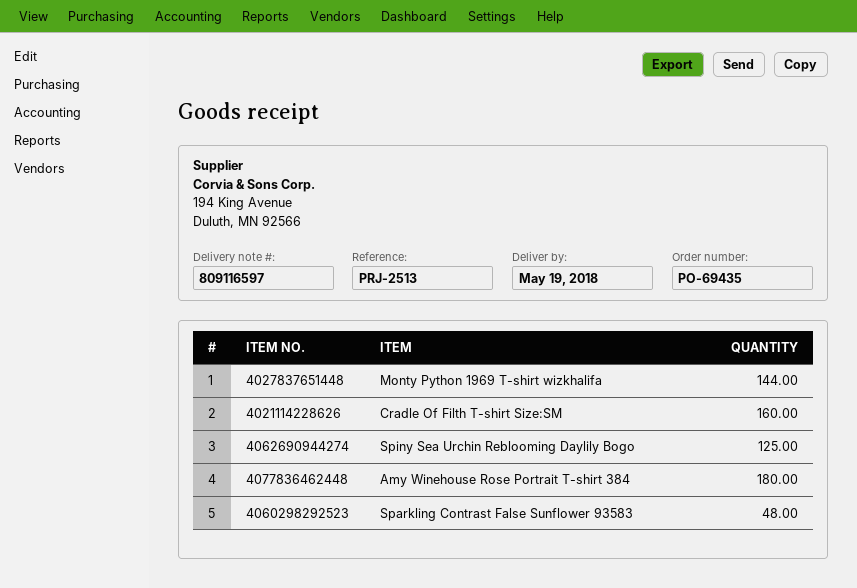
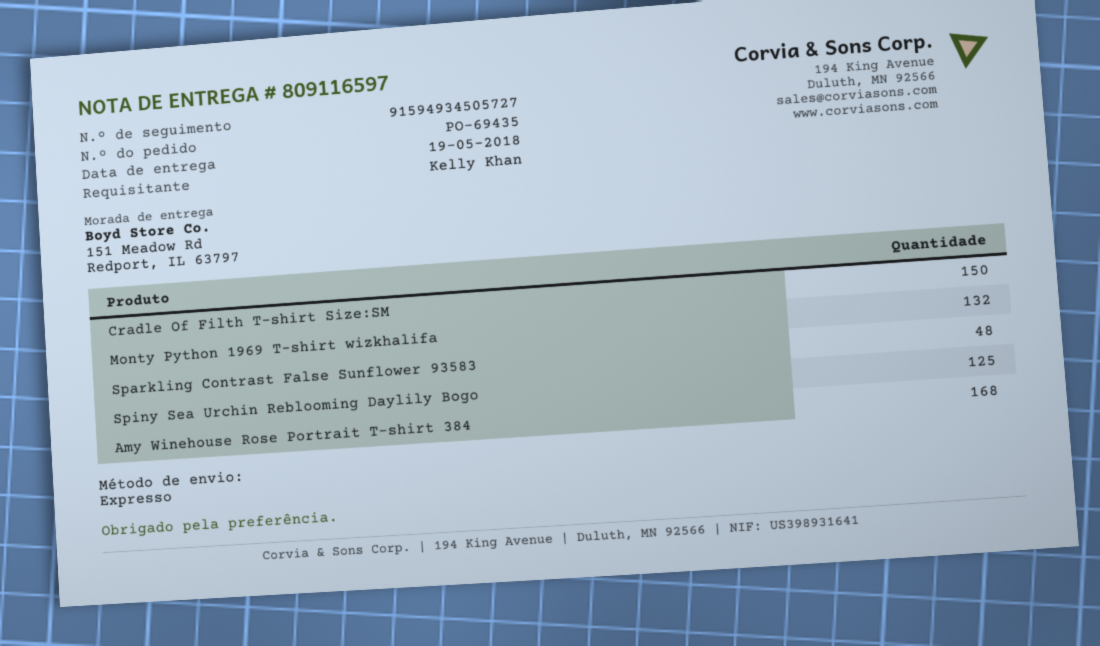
Monty Python 1969 T-shirt wizkhalifa: 144 -> 132
Cradle Of Filth T-shirt Size:SM: 160 -> 150
Amy Winehouse Rose Portrait T-shirt 384: 180 -> 168

